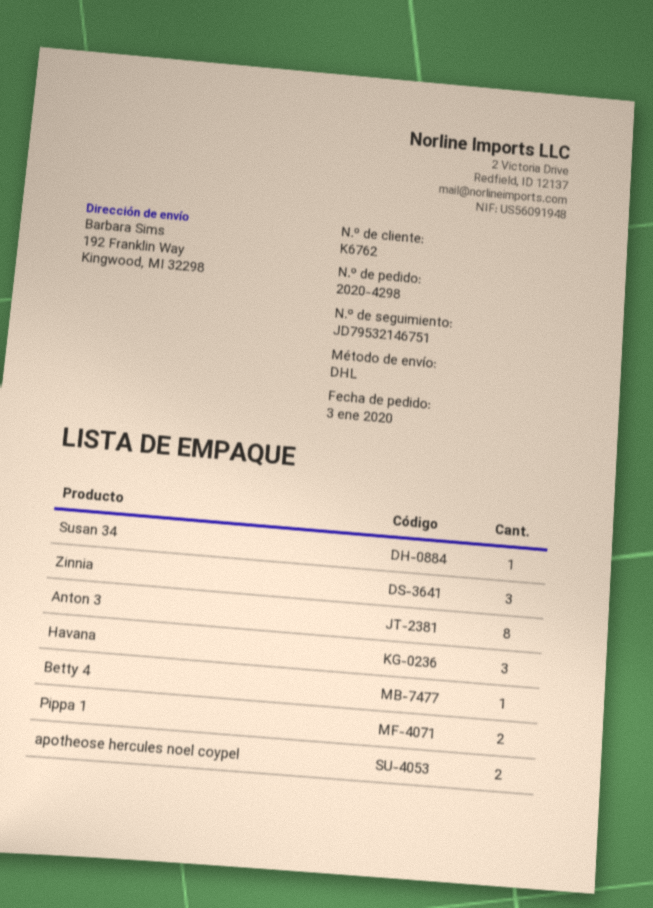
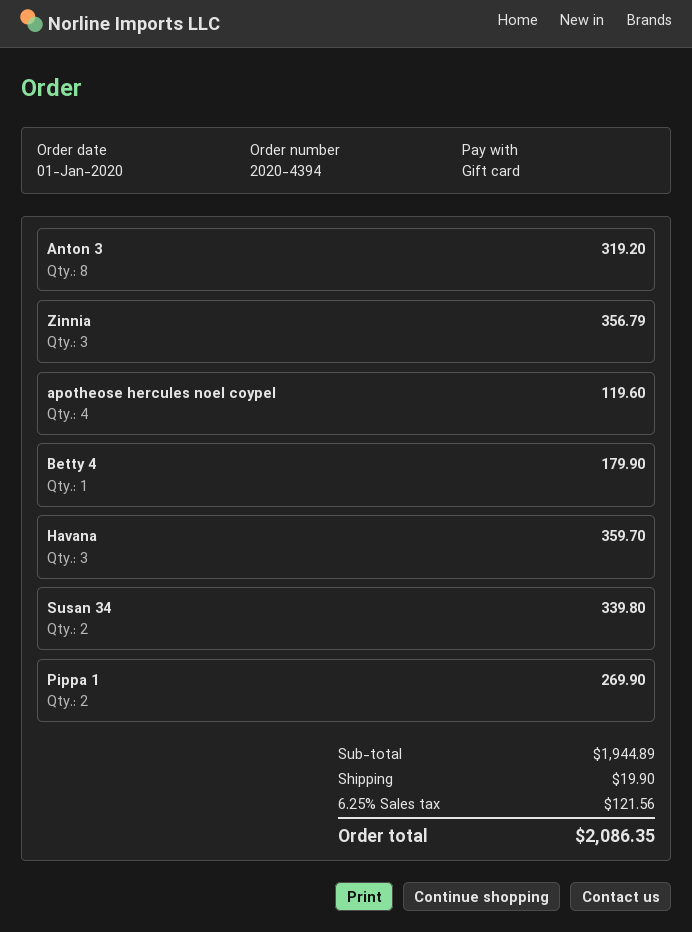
order number: 2020-4298 -> 2020-4394
order date: 2020-01-03 -> 2020-01-01
Susan 34: 1 -> 2
apotheose hercules noel coypel: 2 -> 4

